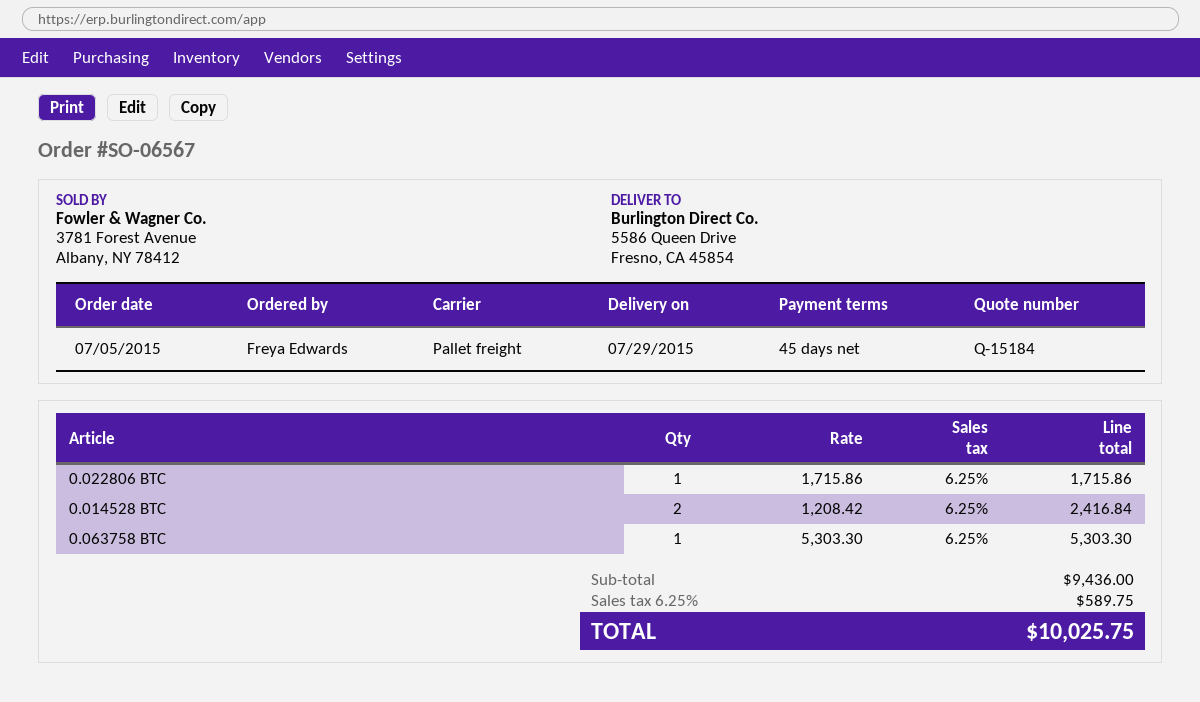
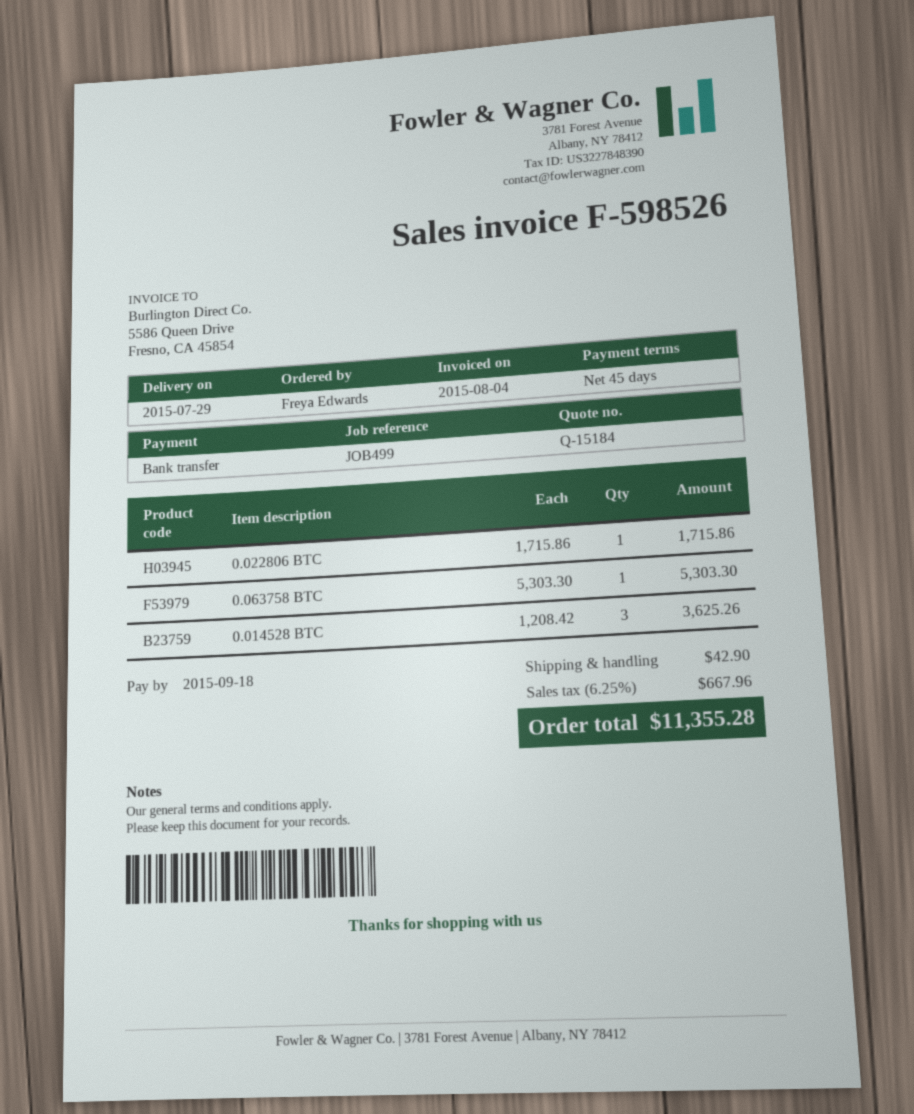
0.014528 BTC: 2 x 1208.42 = 2416.84 -> 3 x 1208.42 = 3625.26
shipping: none -> 42.90
tax: 6.25% = 589.75 -> 6.25% = 667.96
total: 10025.75 -> 11355.28

